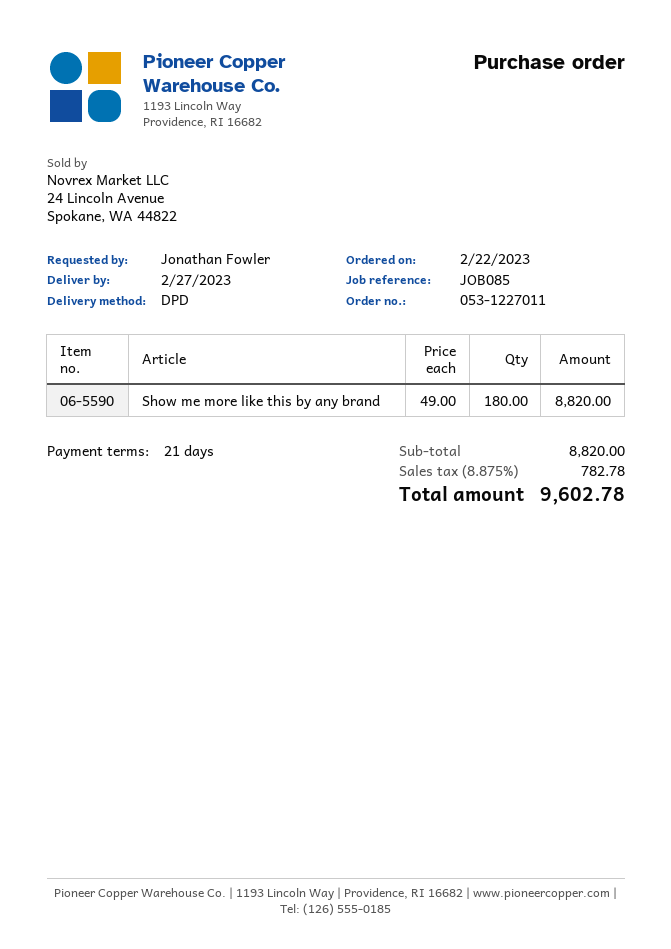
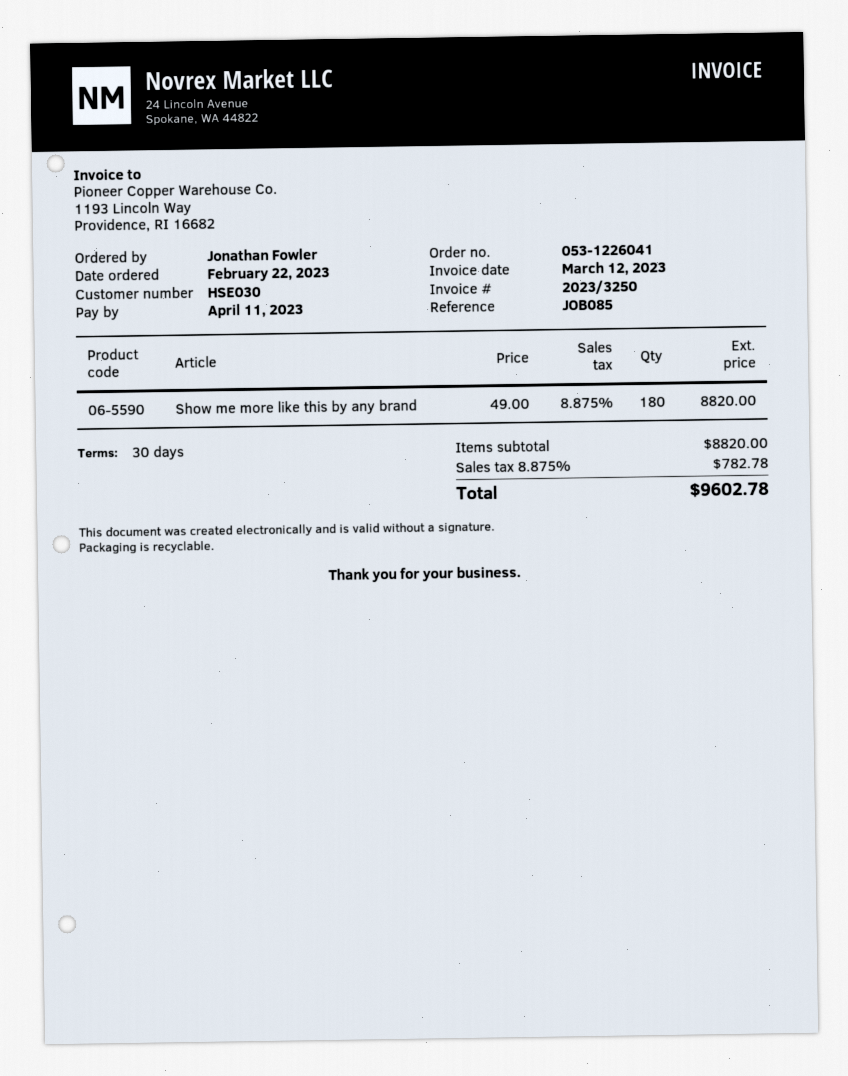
order number: 053-1227011 -> 053-1226041
payment terms: 21 days -> 30 days

